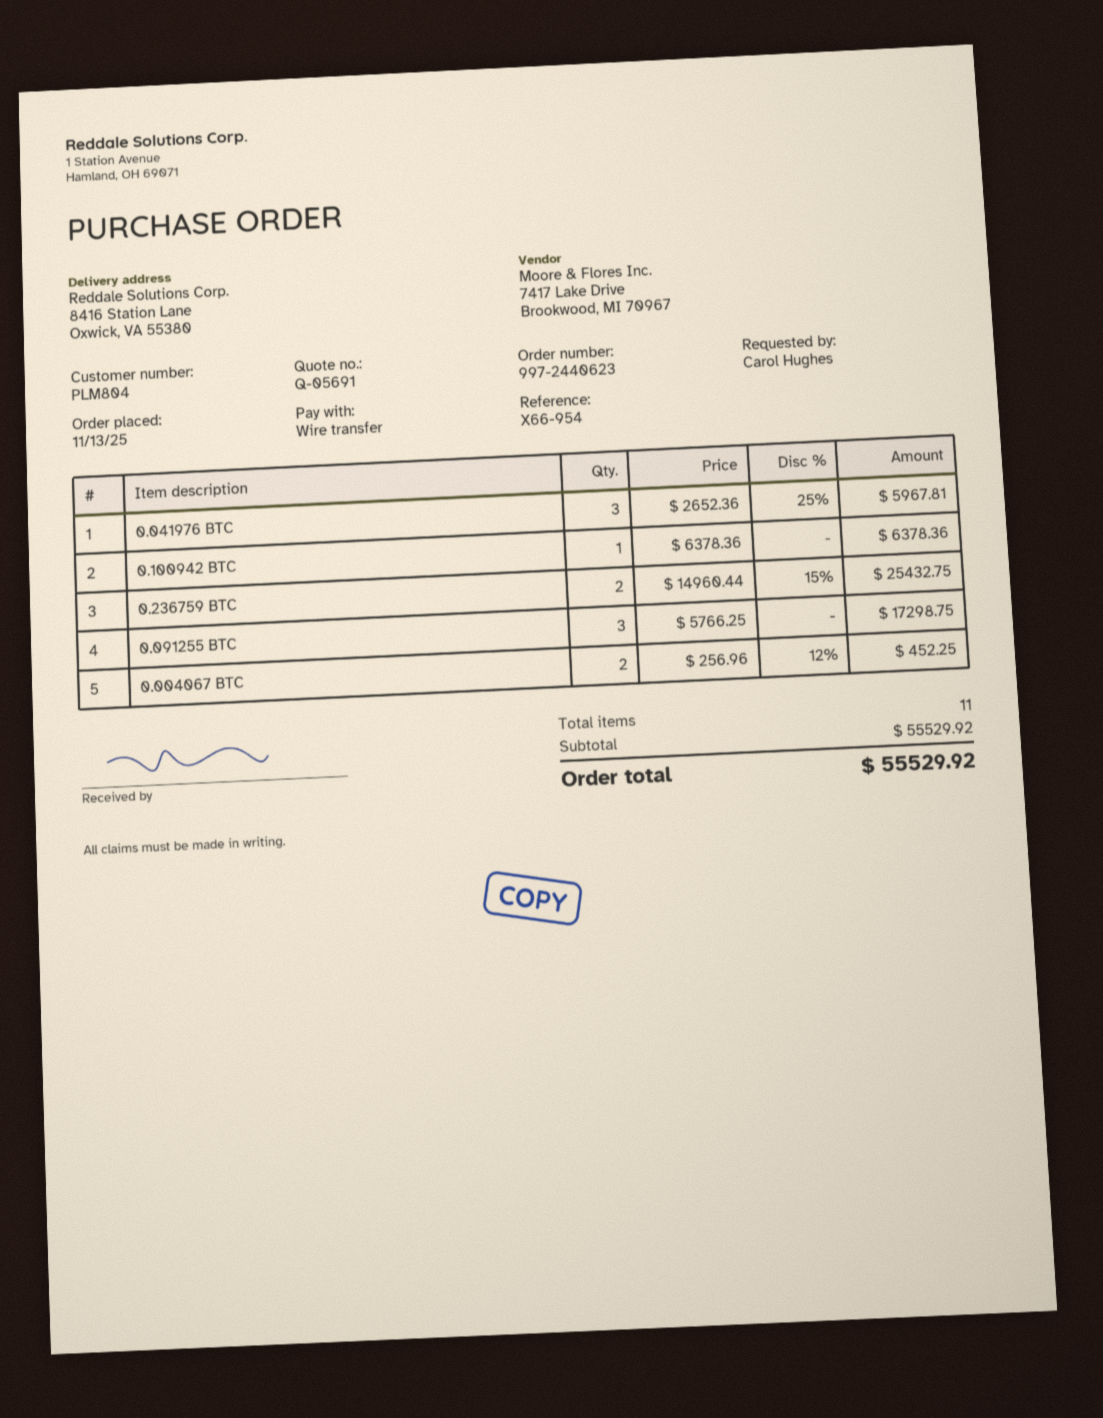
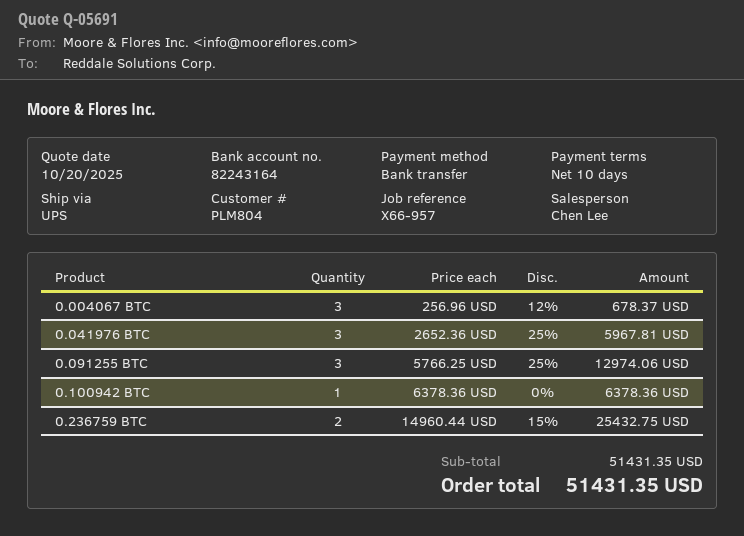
reference: X66-954 -> X66-957
0.091255 BTC: 3 x 5766.25 = 17298.75 -> 3 x 5766.25 - 25% = 12974.06
0.004067 BTC: 2 x 256.96 - 12% = 452.25 -> 3 x 256.96 - 12% = 678.37
subtotal: 55529.92 -> 51431.35
total: 55529.92 -> 51431.35

